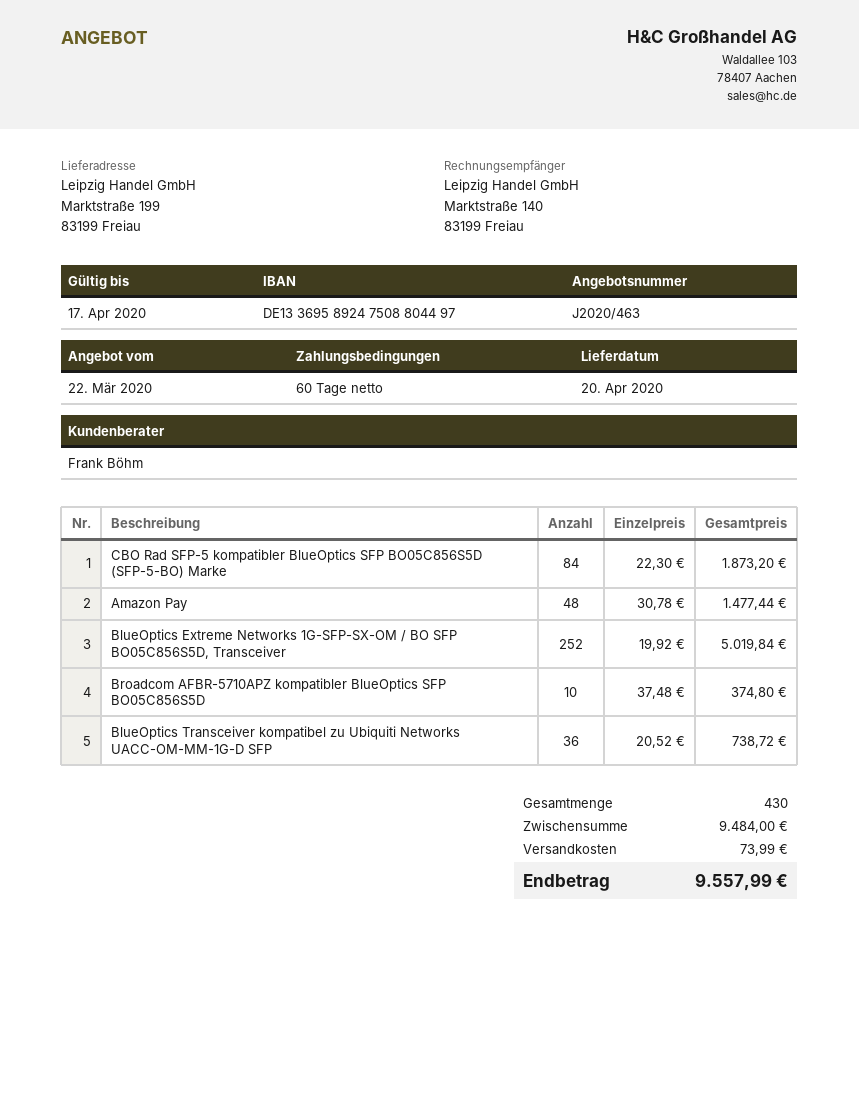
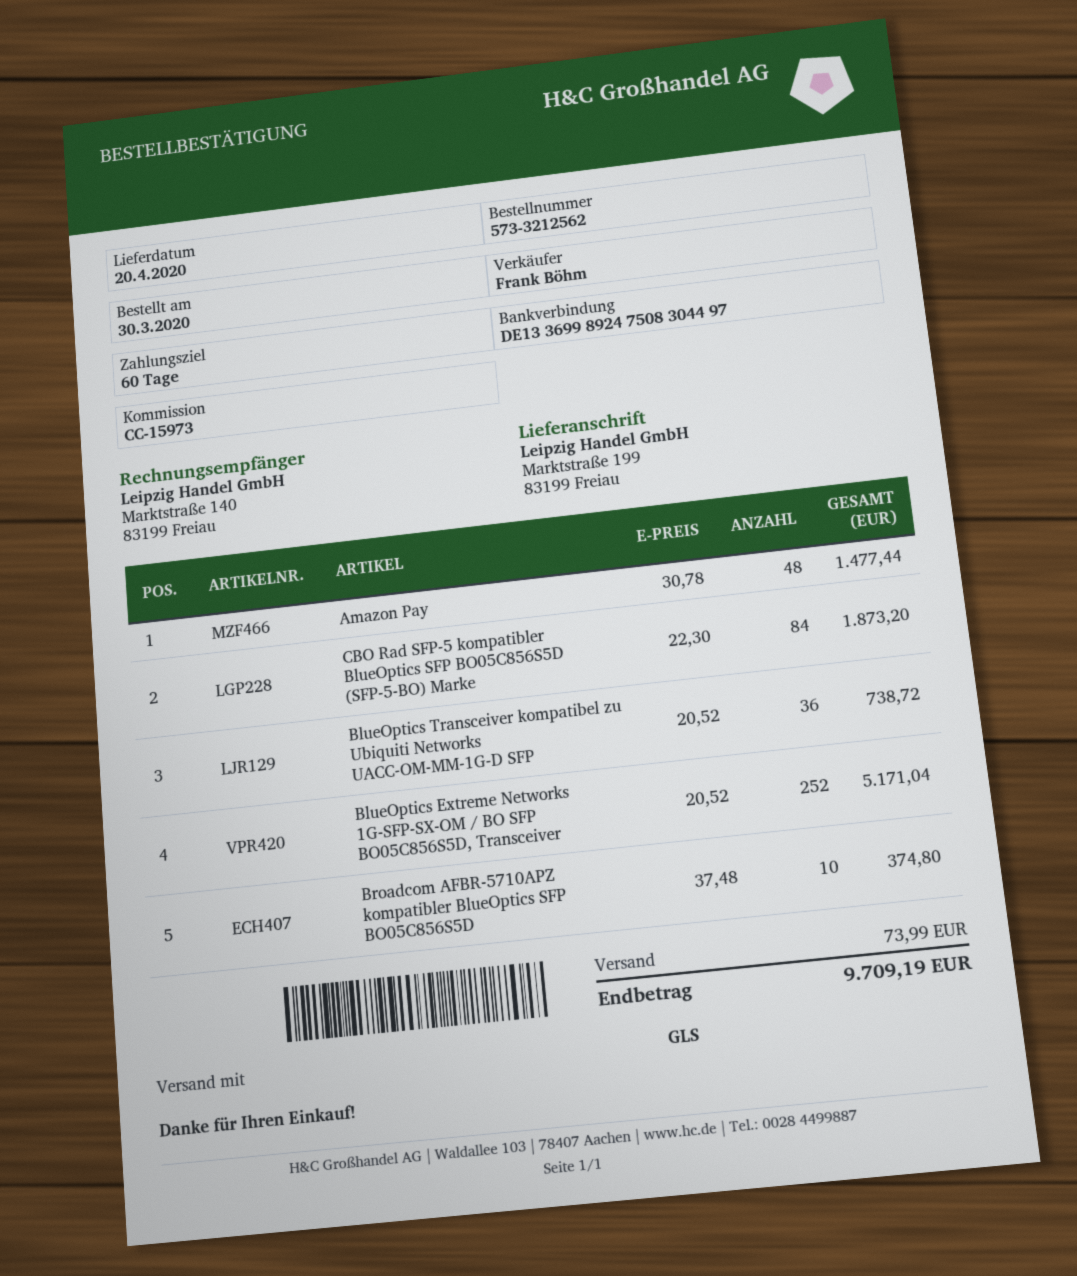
bank account: DE13369589247508804497 -> DE13369989247508304497
BlueOptics Extreme Networks 1G-SFP-SX-OM / BO SFP BO05C856S5D, Transceiver: 252 x 19.92 = 5019.84 -> 252 x 20.52 = 5171.04
total: 9557.99 -> 9709.19

